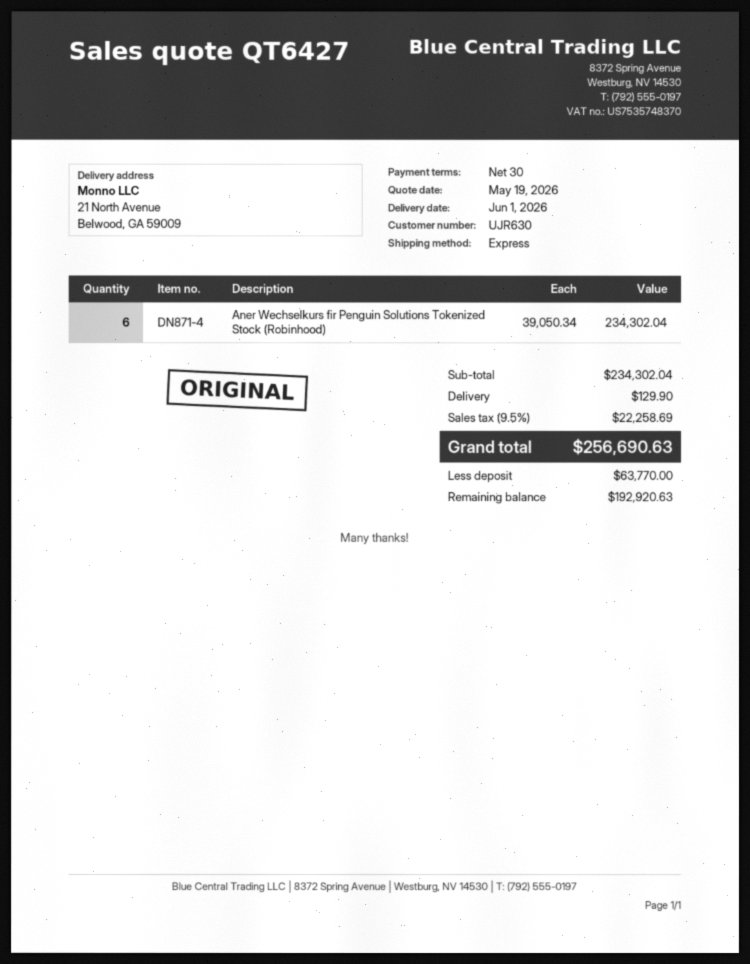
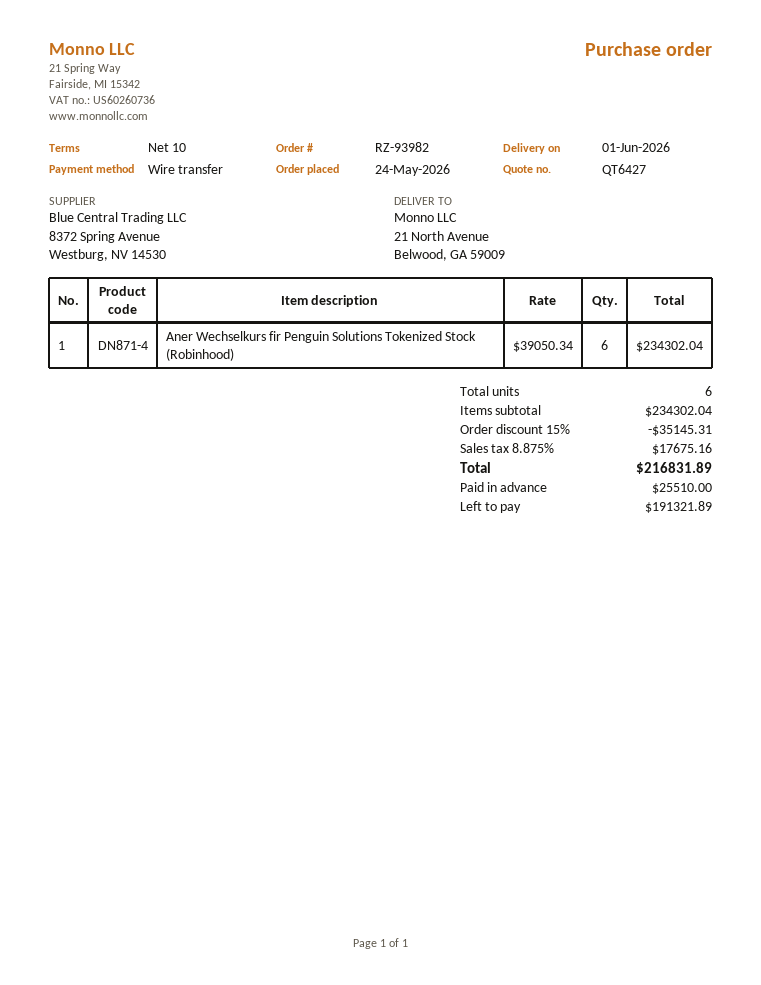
payment terms: 30 days -> 10 days
discount: none -> 15% = 35145.31
shipping: 129.90 -> none
tax: 9.5% = 22258.69 -> 8.875% = 17675.16
total: 256690.63 -> 216831.89
deposit: 63770.00 -> 25510.00
balance: 192920.63 -> 191321.89

